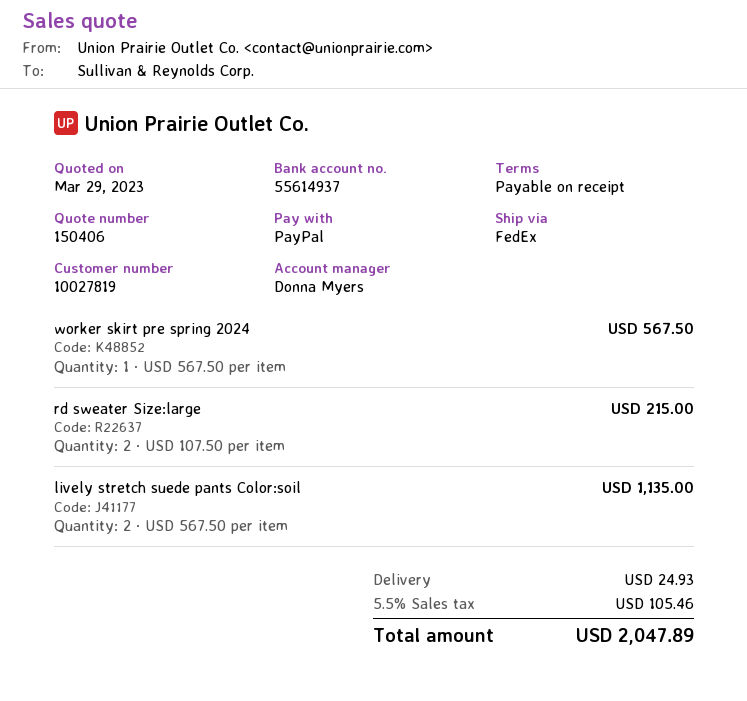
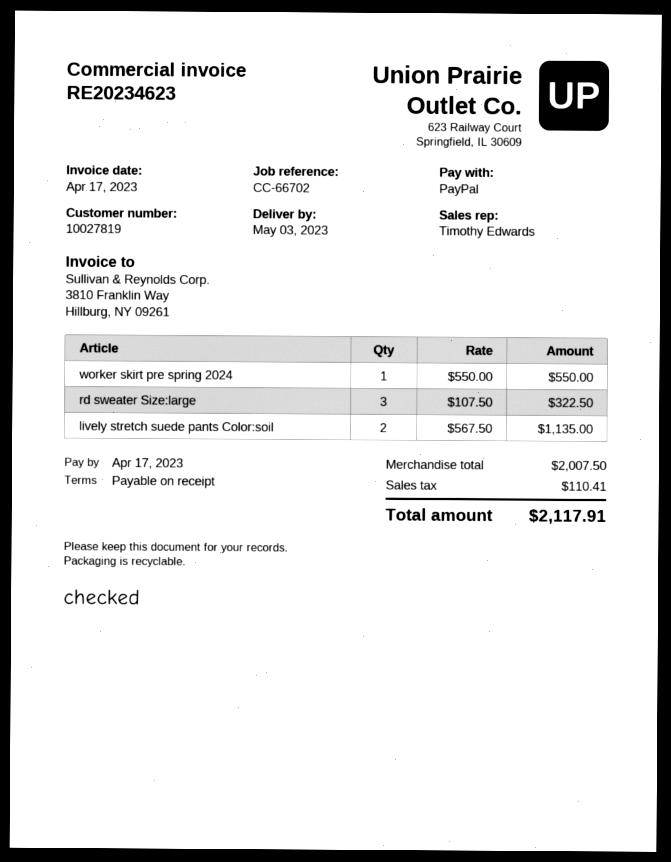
sales rep: Donna Myers -> Timothy Edwards
worker skirt pre spring 2024: 1 x 567.50 = 567.50 -> 1 x 550.00 = 550.00
rd sweater Size:large: 2 x 107.50 = 215.00 -> 3 x 107.50 = 322.50
shipping: 24.93 -> none
tax: 105.46 -> 110.41
total: 2047.89 -> 2117.91

